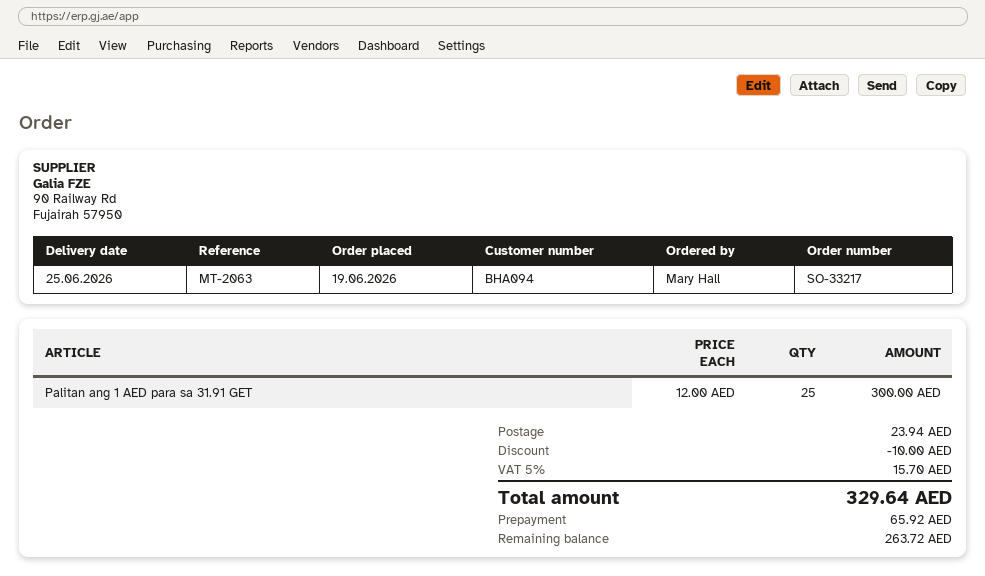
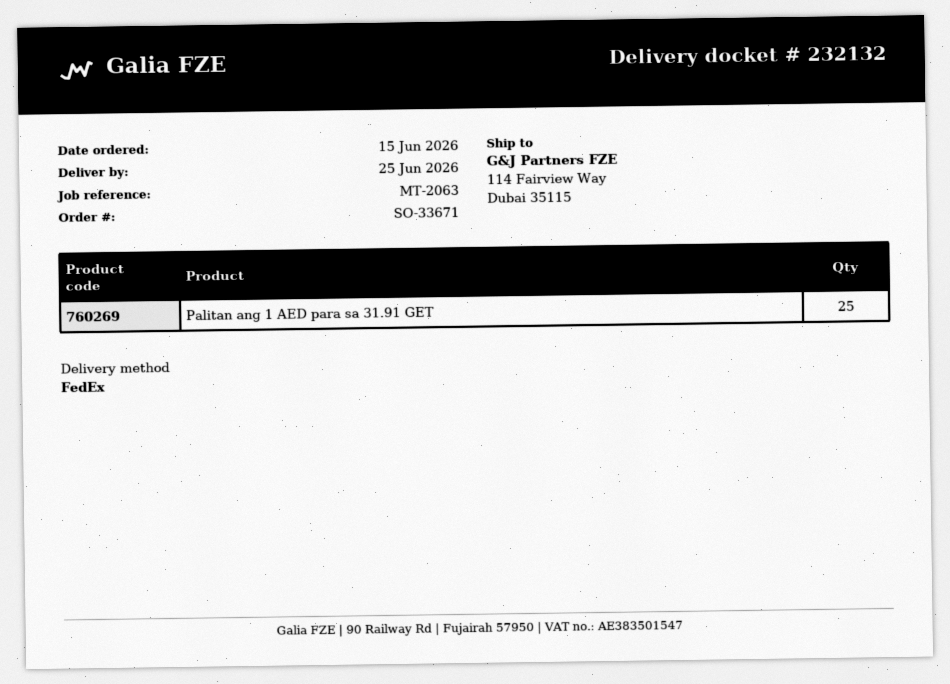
order number: SO-33217 -> SO-33671
order date: 2026-06-19 -> 2026-06-15

